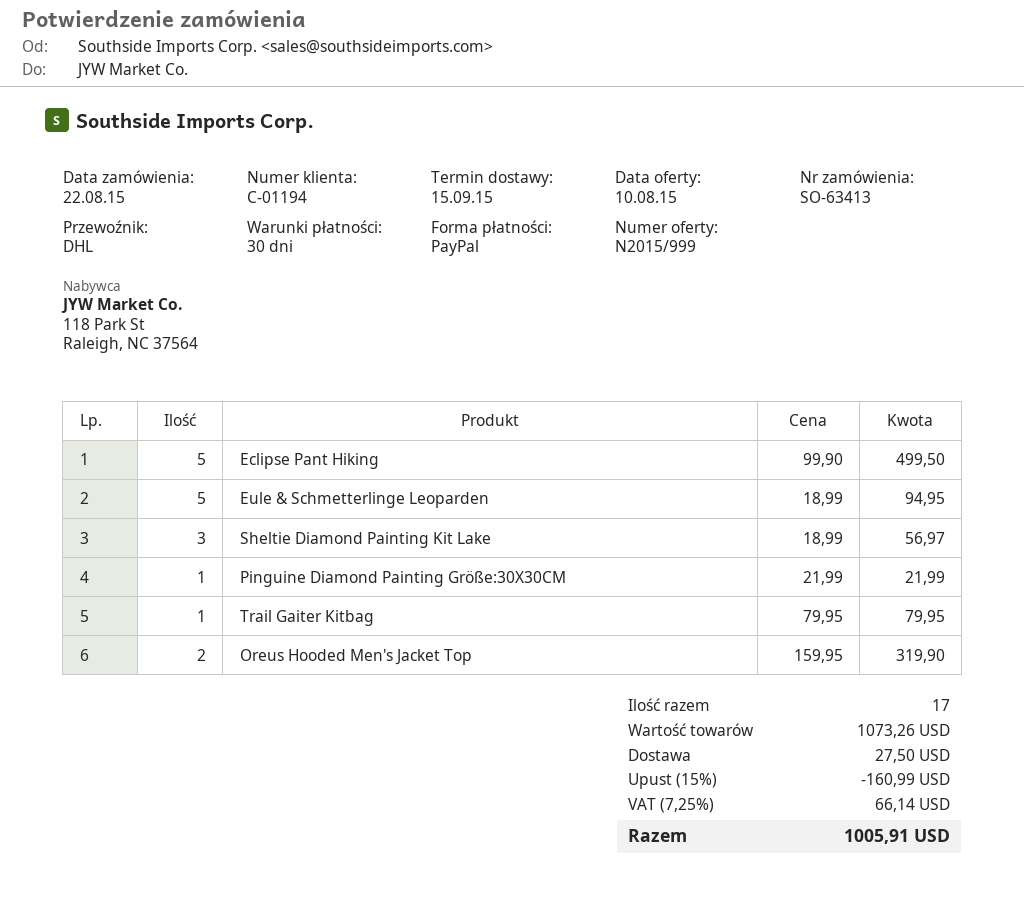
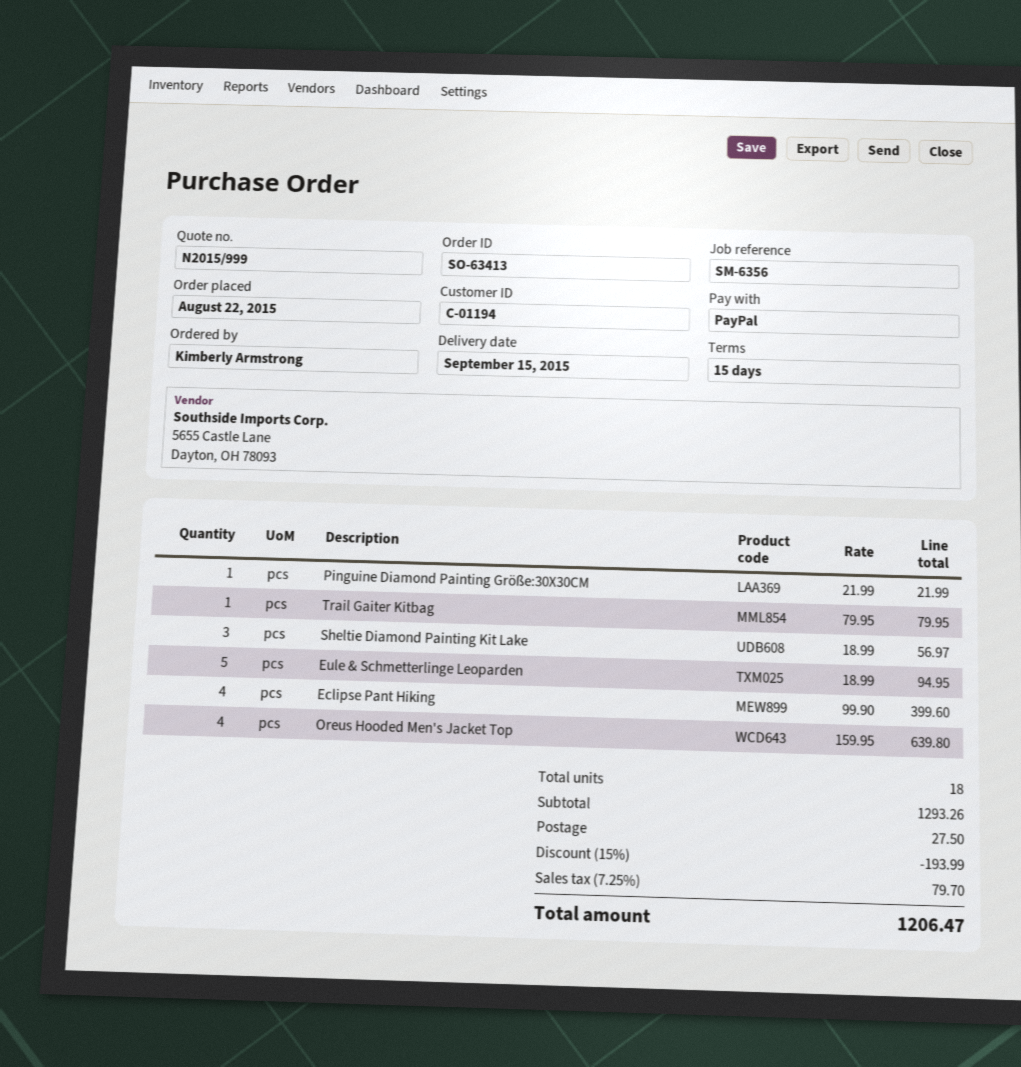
payment terms: 30 days -> 15 days
Eclipse Pant Hiking: 5 x 99.90 = 499.50 -> 4 x 99.90 = 399.60
Oreus Hooded Men's Jacket Top: 2 x 159.95 = 319.90 -> 4 x 159.95 = 639.80
total quantity: 17 -> 18
subtotal: 1073.26 -> 1293.26
discount: 15% = 160.99 -> 15% = 193.99
tax: 7.25% = 66.14 -> 7.25% = 79.70
total: 1005.91 -> 1206.47

